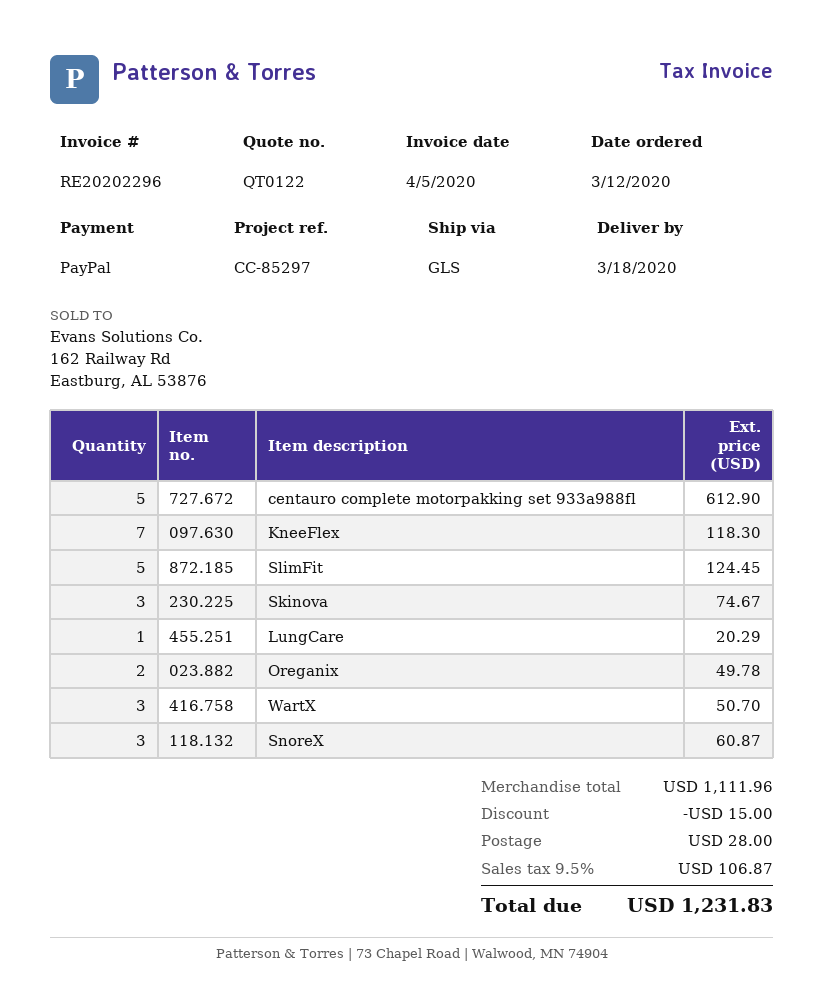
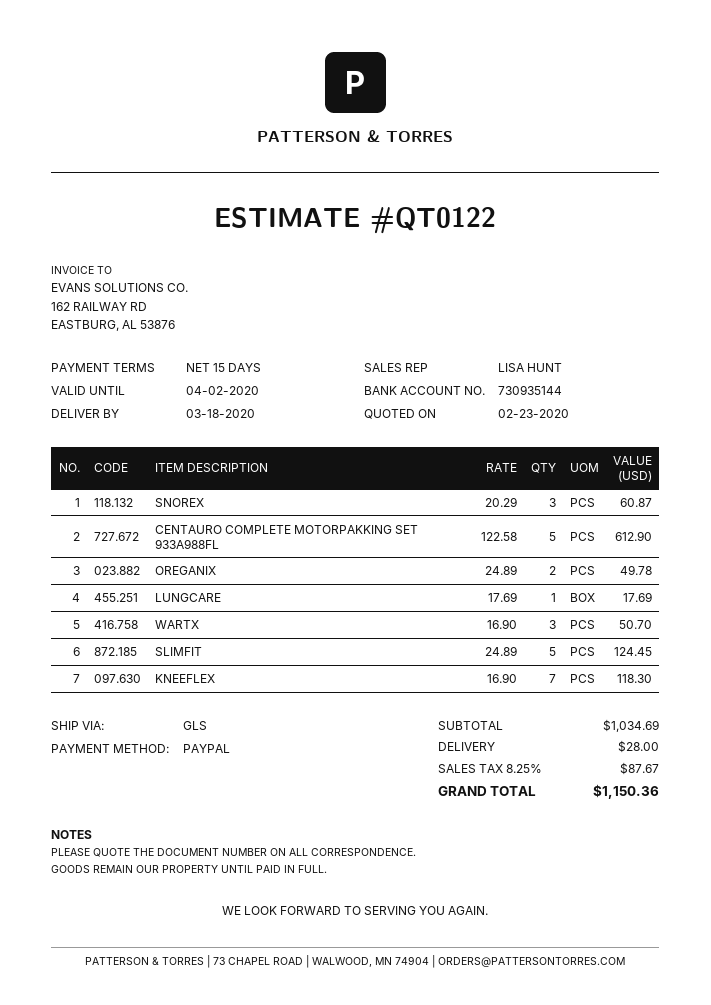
Skinova: 3 for 74.67 -> none
LungCare: 1 for 20.29 -> 1 for 17.69
subtotal: 1111.96 -> 1034.69
discount: 15.00 -> none
tax: 9.5% = 106.87 -> 8.25% = 87.67
total: 1231.83 -> 1150.36

